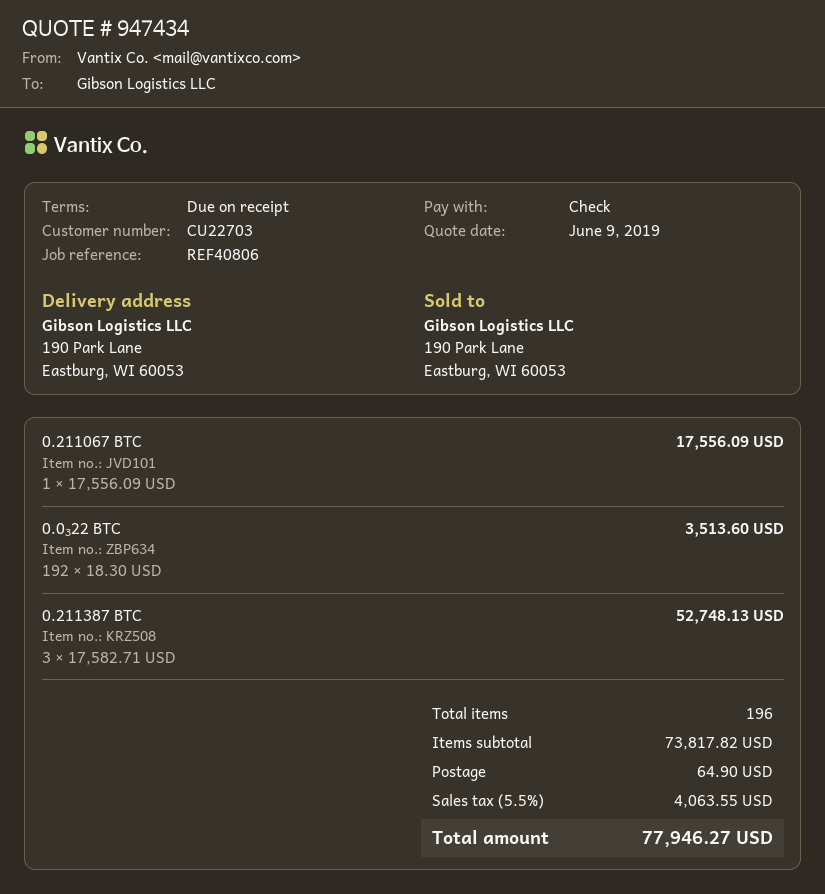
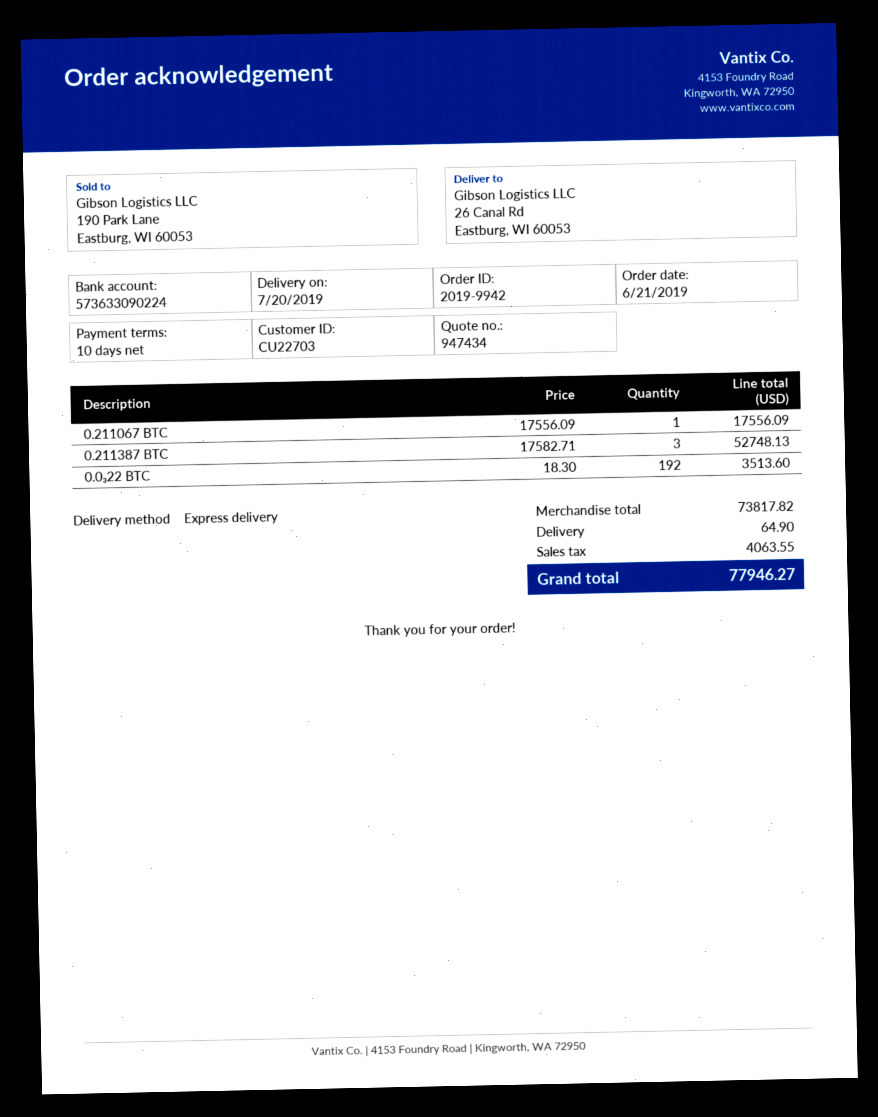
payment terms: on receipt -> 10 days
ship to: 190 Park Lane, Eastburg, WI 60053 -> 26 Canal Rd, Eastburg, WI 60053

